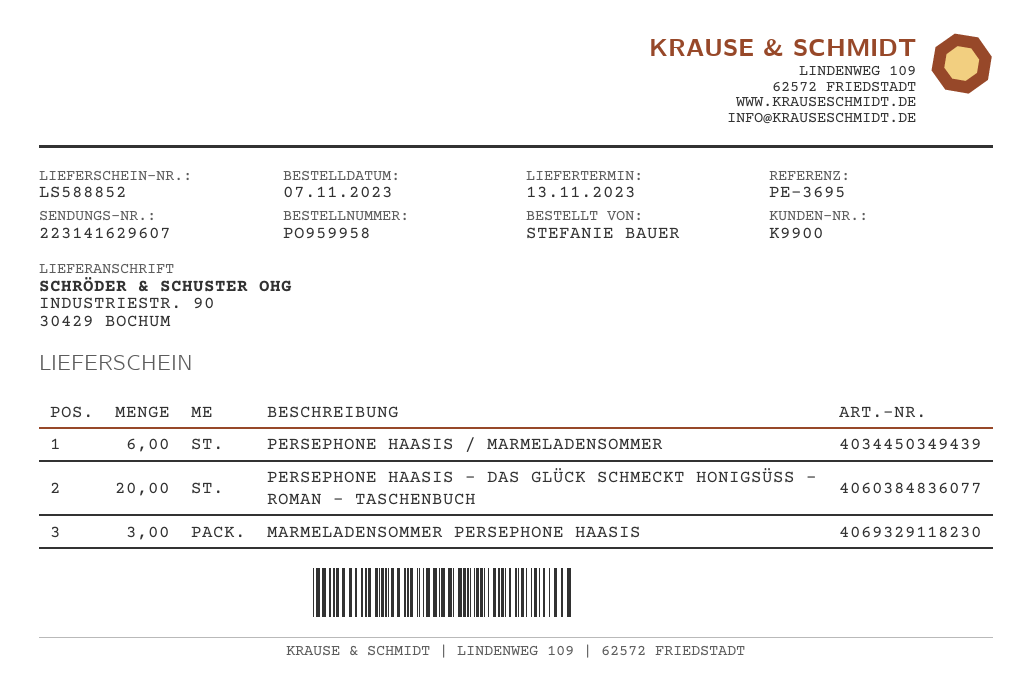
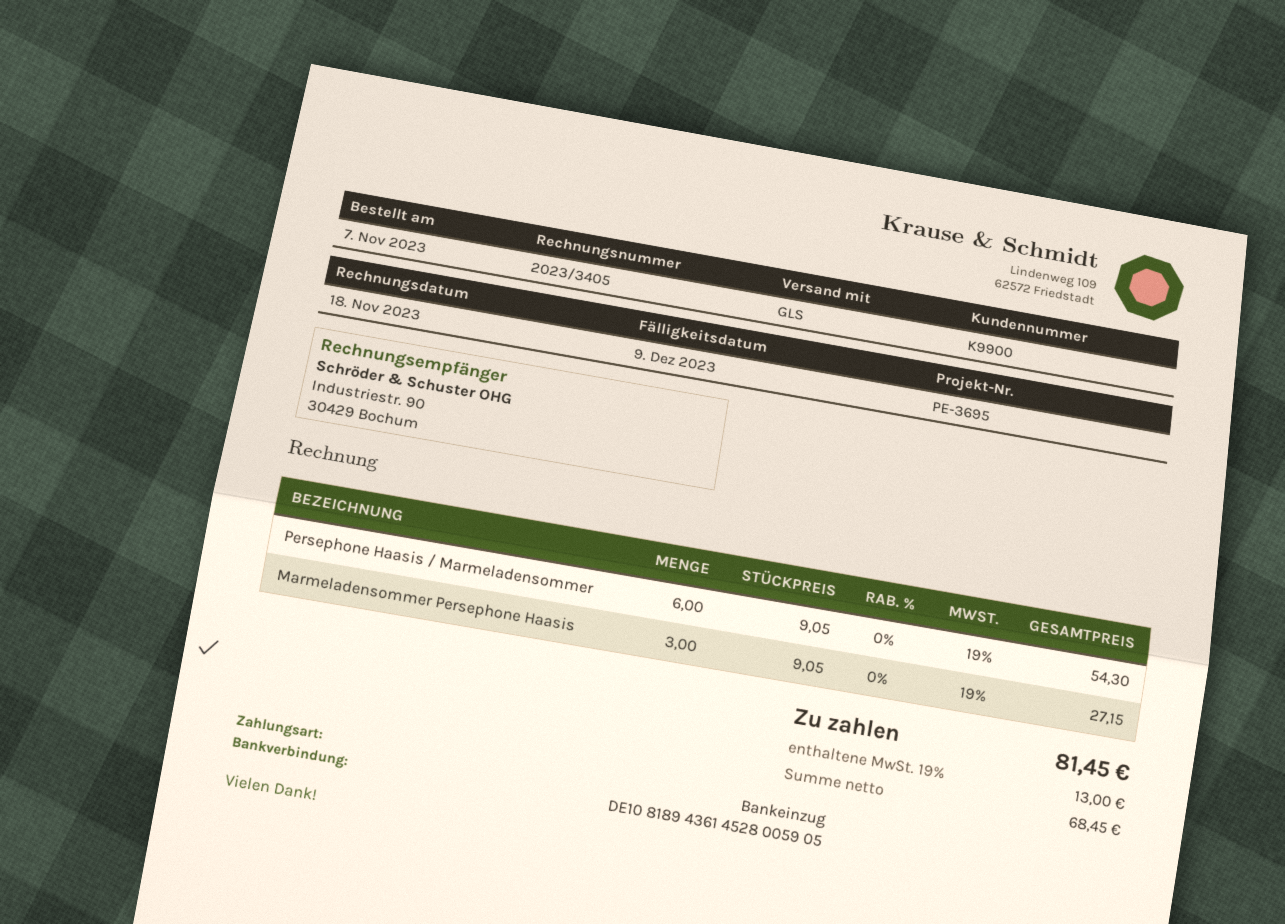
PERSEPHONE HAASIS – DAS GLÜCK SCHMECKT HONIGSÜSS – ROMAN – TASCHENBUCH: 20 -> none

